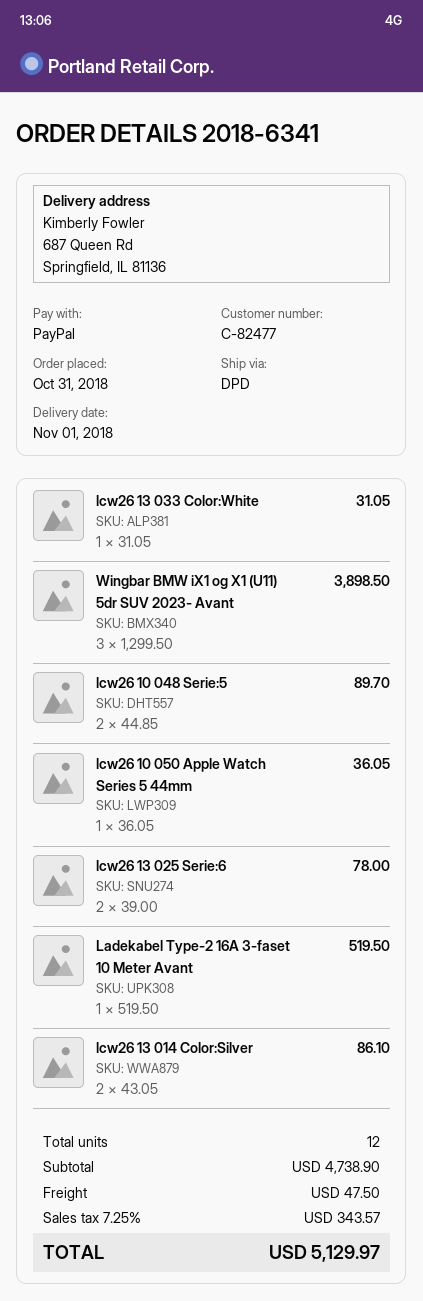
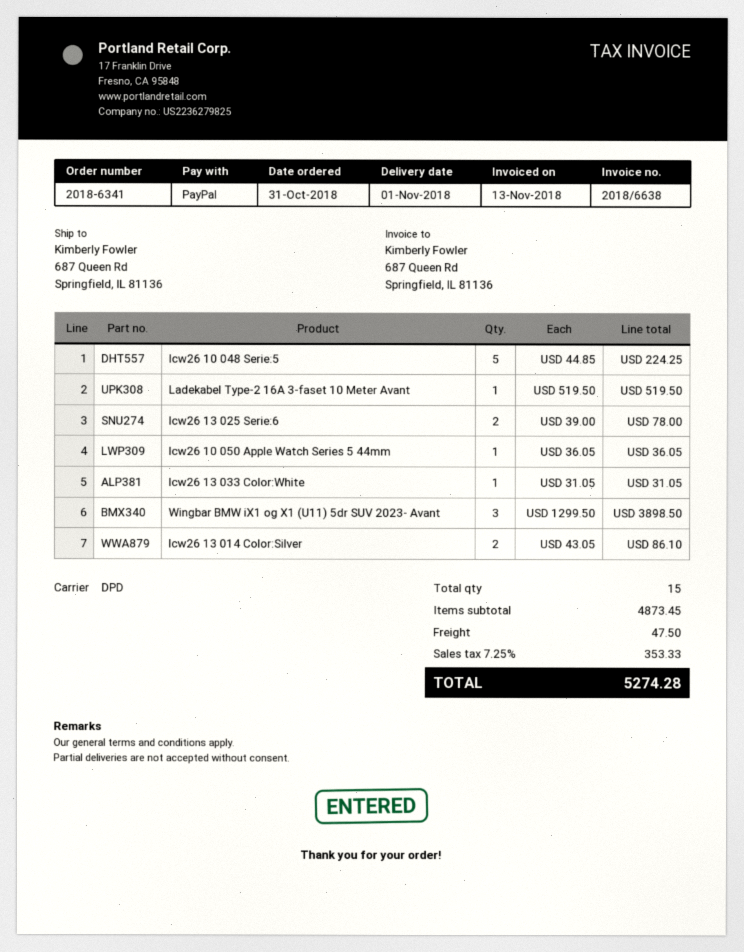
lcw26 10 048 Serie:5: 2 x 44.85 = 89.70 -> 5 x 44.85 = 224.25
total quantity: 12 -> 15
subtotal: 4738.90 -> 4873.45
tax: 7.25% = 343.57 -> 7.25% = 353.33
total: 5129.97 -> 5274.28

